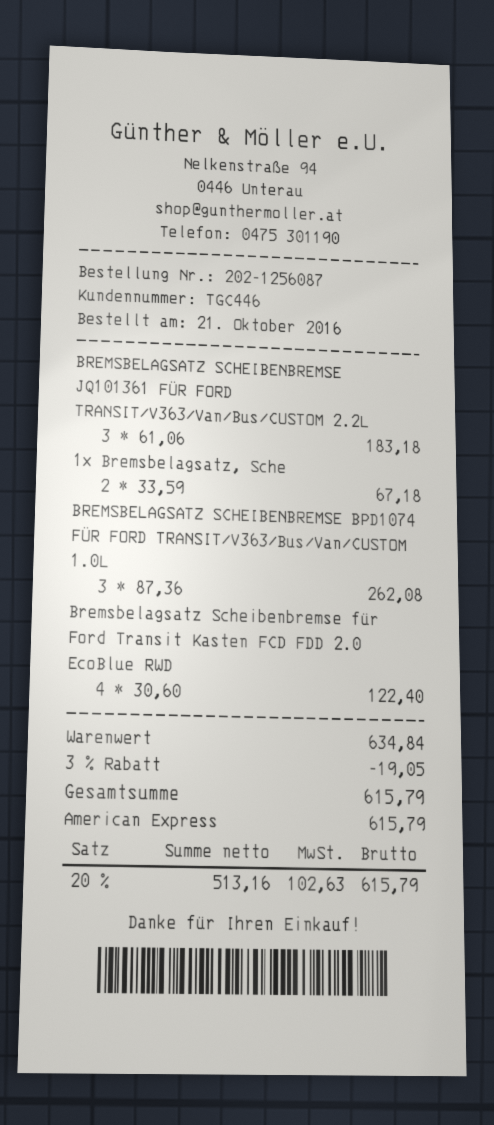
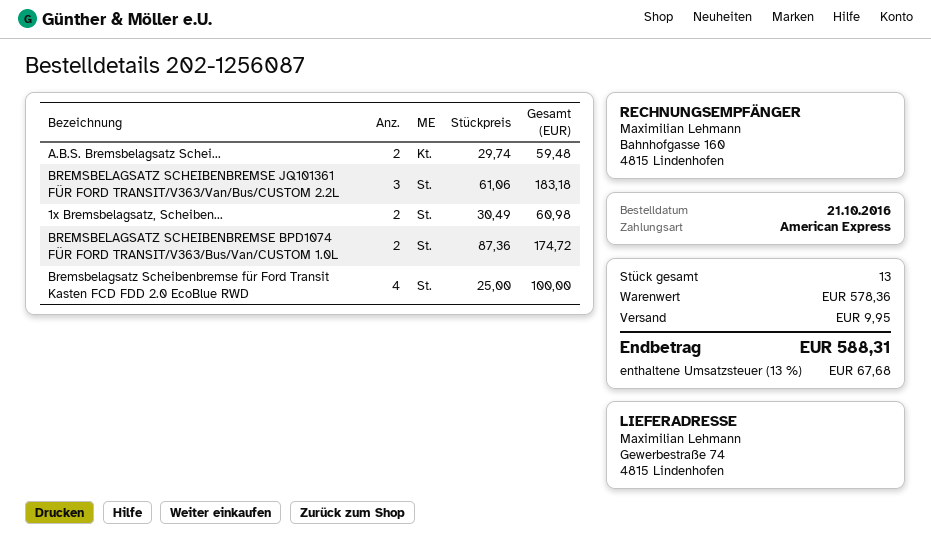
1x Bremsbelagsatz, Sche: 2 x 33.59 = 67.18 -> 2 x 30.49 = 60.98
BREMSBELAGSATZ SCHEIBENBREMSE BPD1074 FÜR FORD TRANSIT/V363/Bus/Van/CUSTOM 1.0L: 3 x 87.36 = 262.08 -> 2 x 87.36 = 174.72
Bremsbelagsatz Scheibenbremse für Ford Transit Kasten FCD FDD 2.0 EcoBlue RWD: 4 x 30.60 = 122.40 -> 4 x 25.00 = 100.00
A.B.S. Bremsbelagsatz Schei...: none -> 2 x 29.74 = 59.48
subtotal: 634.84 -> 578.36
discount: 3% = 19.05 -> none
shipping: none -> 9.95
tax: 20% = 102.63 -> 13% = 67.68
total: 615.79 -> 588.31

